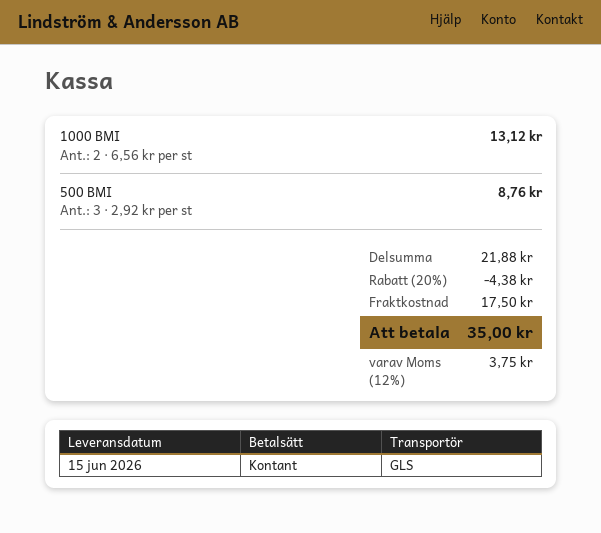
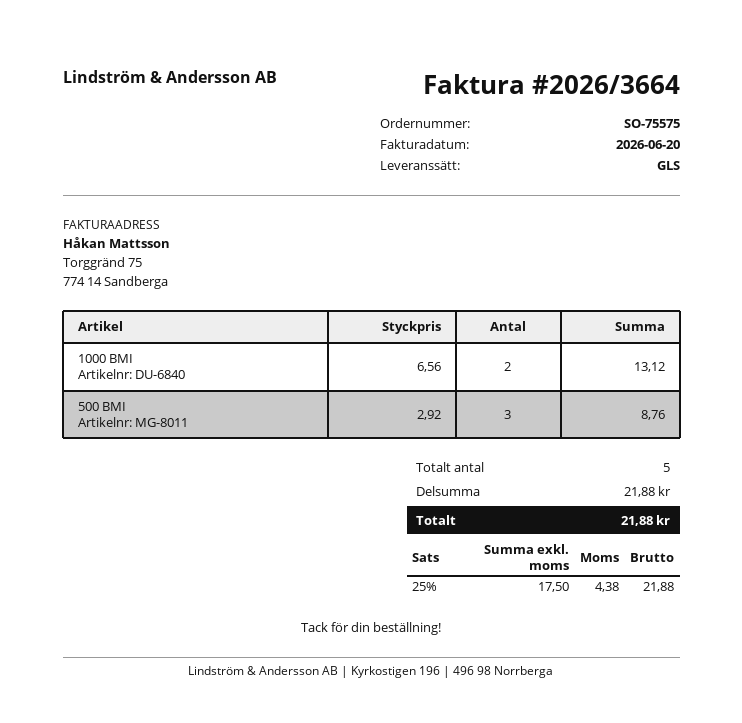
discount: 20% = 4.38 -> none
shipping: 17.50 -> none
tax: 12% = 3.75 -> 25% = 4.38
total: 35.00 -> 21.88

